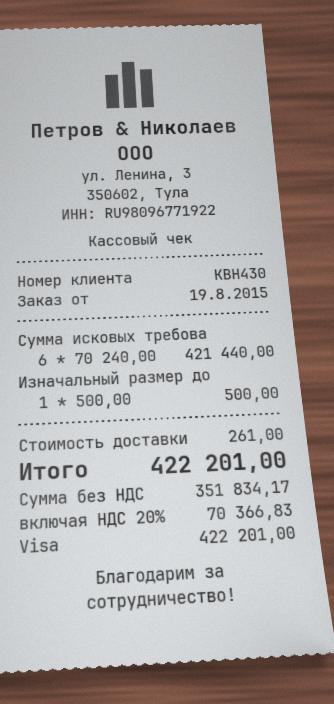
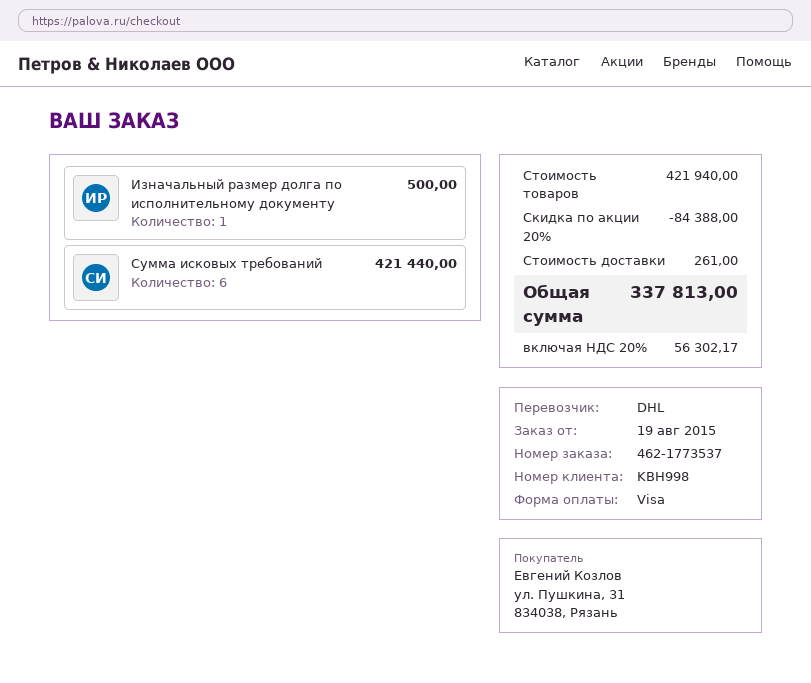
customer number: KBH430 -> KBH998
discount: none -> 20% = 84388.00
tax: 20% = 70366.83 -> 20% = 56302.17
total: 422201.00 -> 337813.00

